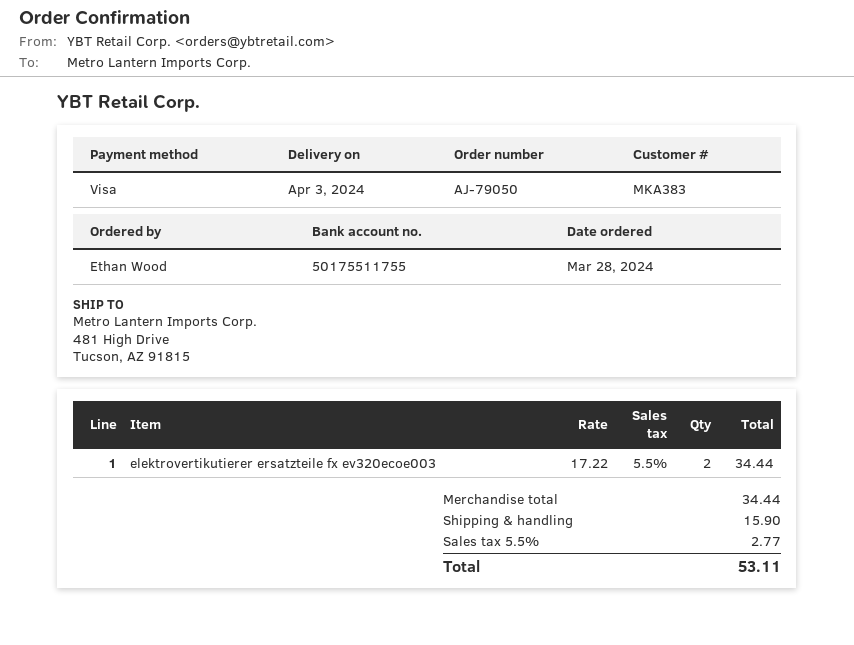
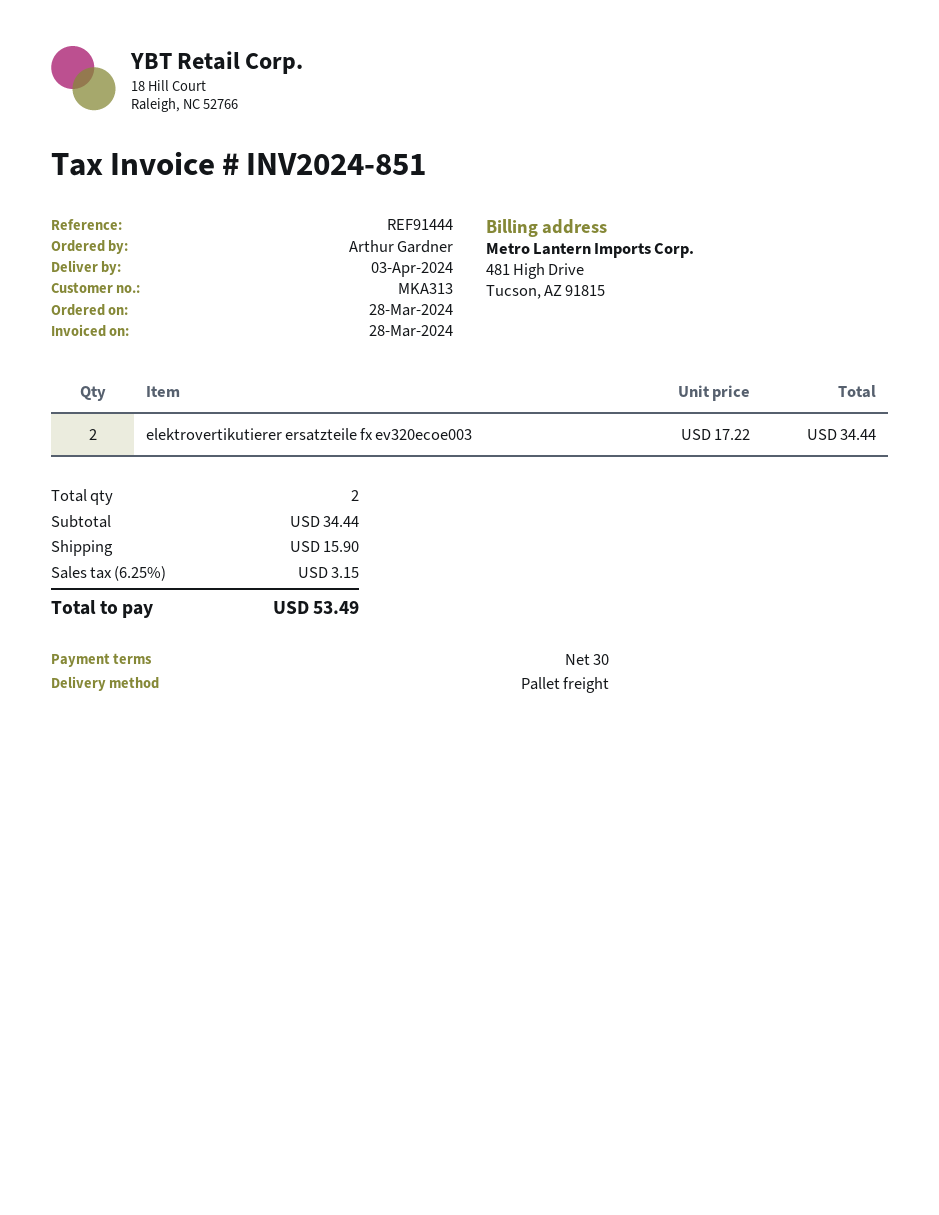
customer number: MKA383 -> MKA313
ordered by: Ethan Wood -> Arthur Gardner
tax: 5.5% = 2.77 -> 6.25% = 3.15
total: 53.11 -> 53.49

